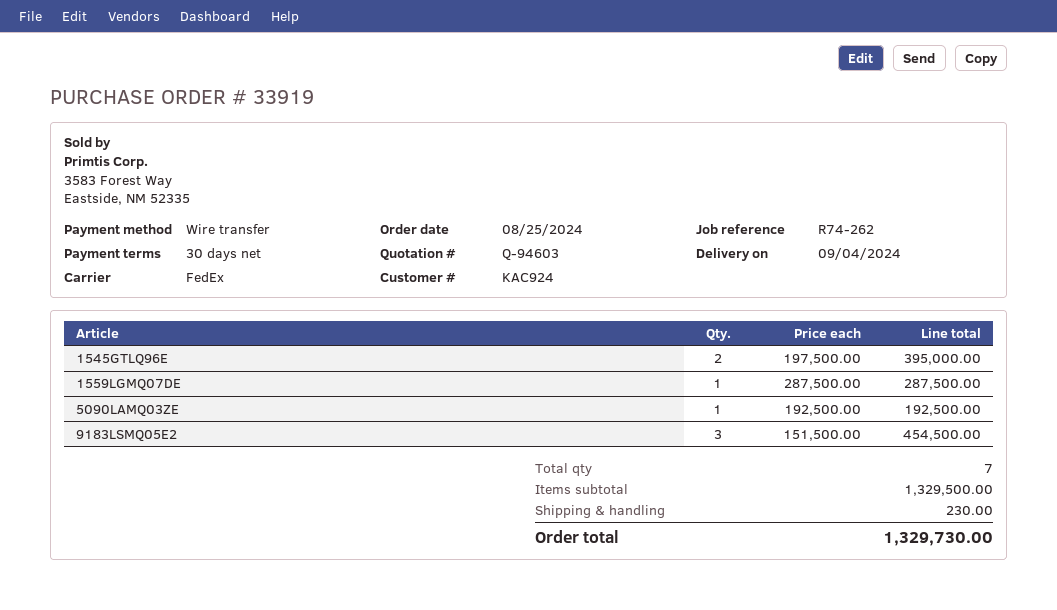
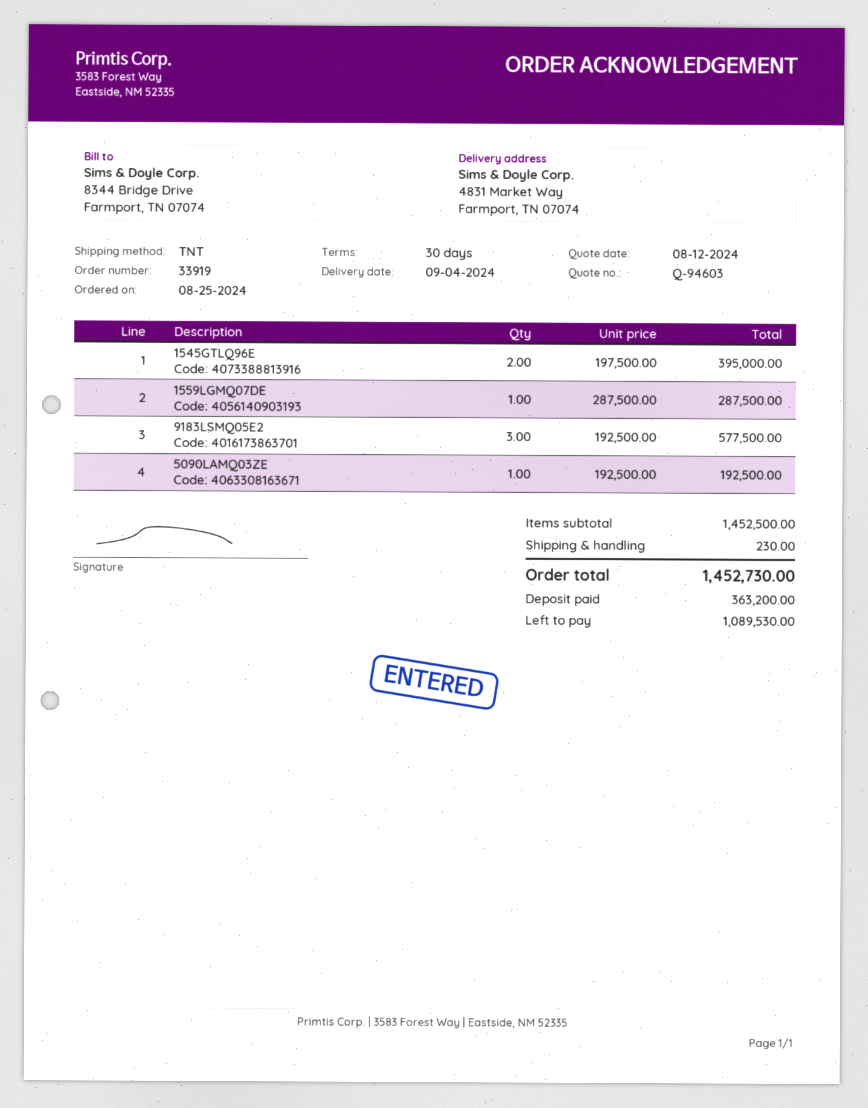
shipping method: FedEx -> TNT
9183LSMQ05E2: 3 x 151500.00 = 454500.00 -> 3 x 192500.00 = 577500.00
subtotal: 1329500.00 -> 1452500.00
total: 1329730.00 -> 1452730.00

